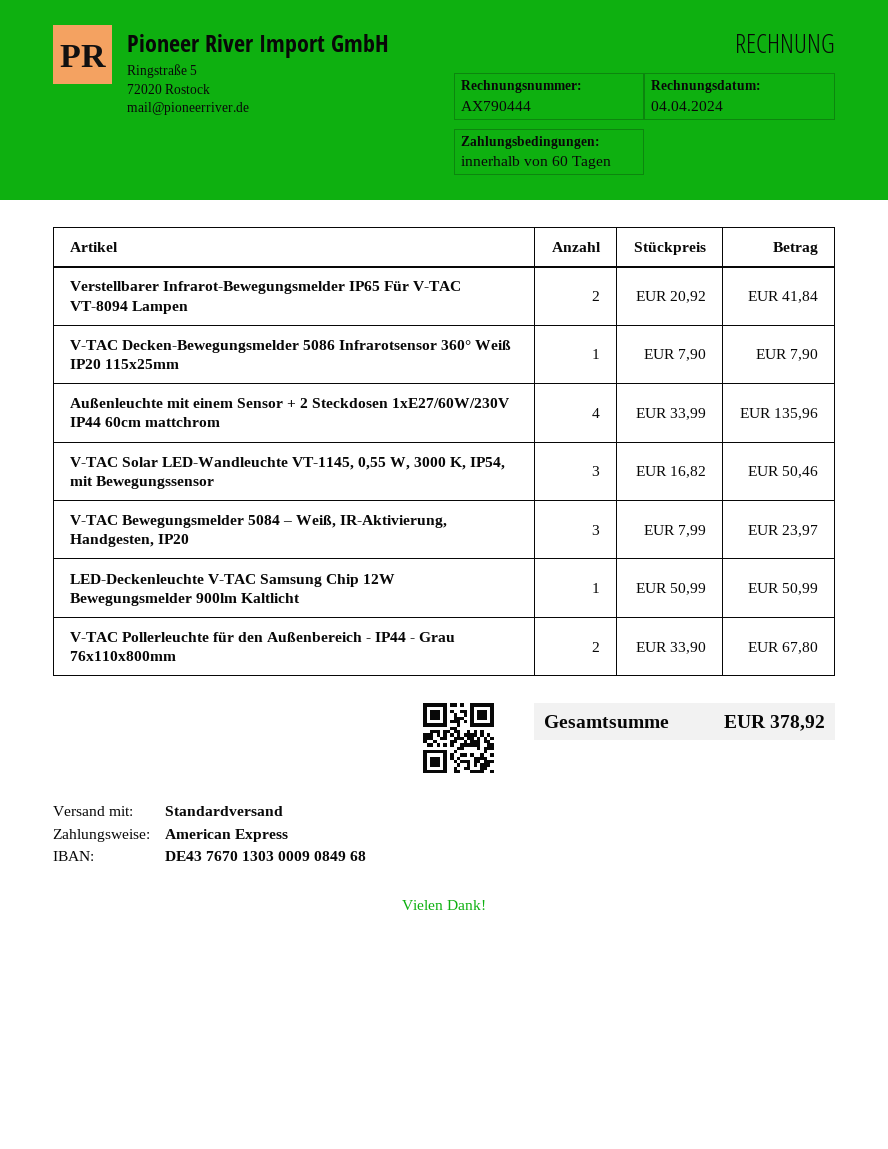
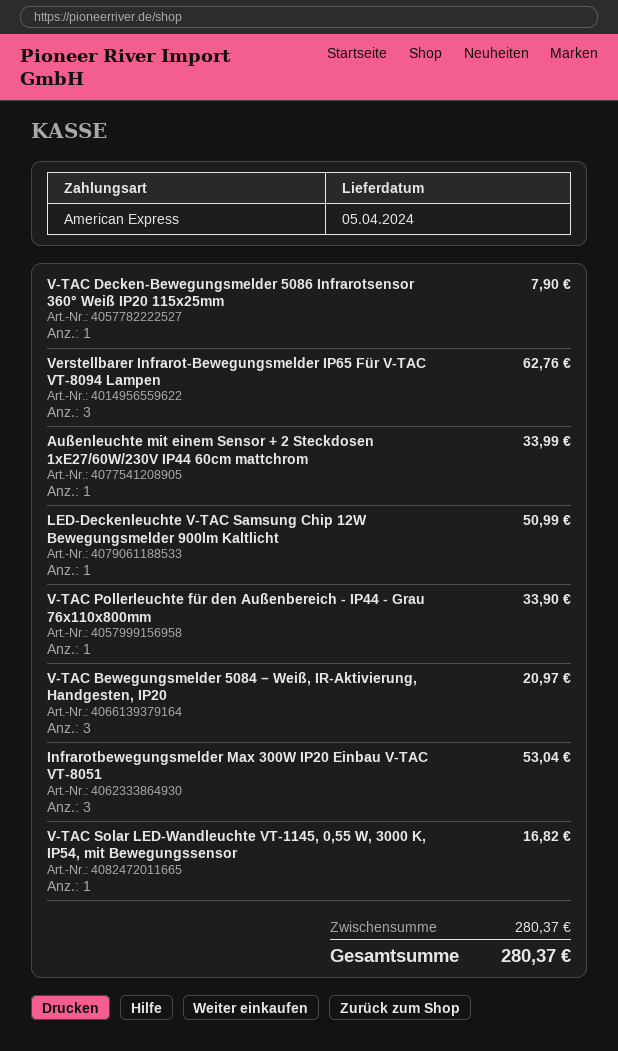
Verstellbarer Infrarot-Bewegungsmelder IP65 Für V-TAC VT-8094 Lampen: 2 for 41.84 -> 3 for 62.76
Außenleuchte mit einem Sensor + 2 Steckdosen 1xE27/60W/230V IP44 60cm mattchrom: 4 for 135.96 -> 1 for 33.99
V-TAC Solar LED-Wandleuchte VT-1145, 0,55 W, 3000 K, IP54, mit Bewegungssensor: 3 for 50.46 -> 1 for 16.82
V-TAC Bewegungsmelder 5084 – Weiß, IR-Aktivierung, Handgesten, IP20: 3 for 23.97 -> 3 for 20.97
V-TAC Pollerleuchte für den Außenbereich - IP44 - Grau 76x110x800mm: 2 for 67.80 -> 1 for 33.90
Infrarotbewegungsmelder Max 300W IP20 Einbau V-TAC VT-8051: none -> 3 for 53.04
total: 378.92 -> 280.37

